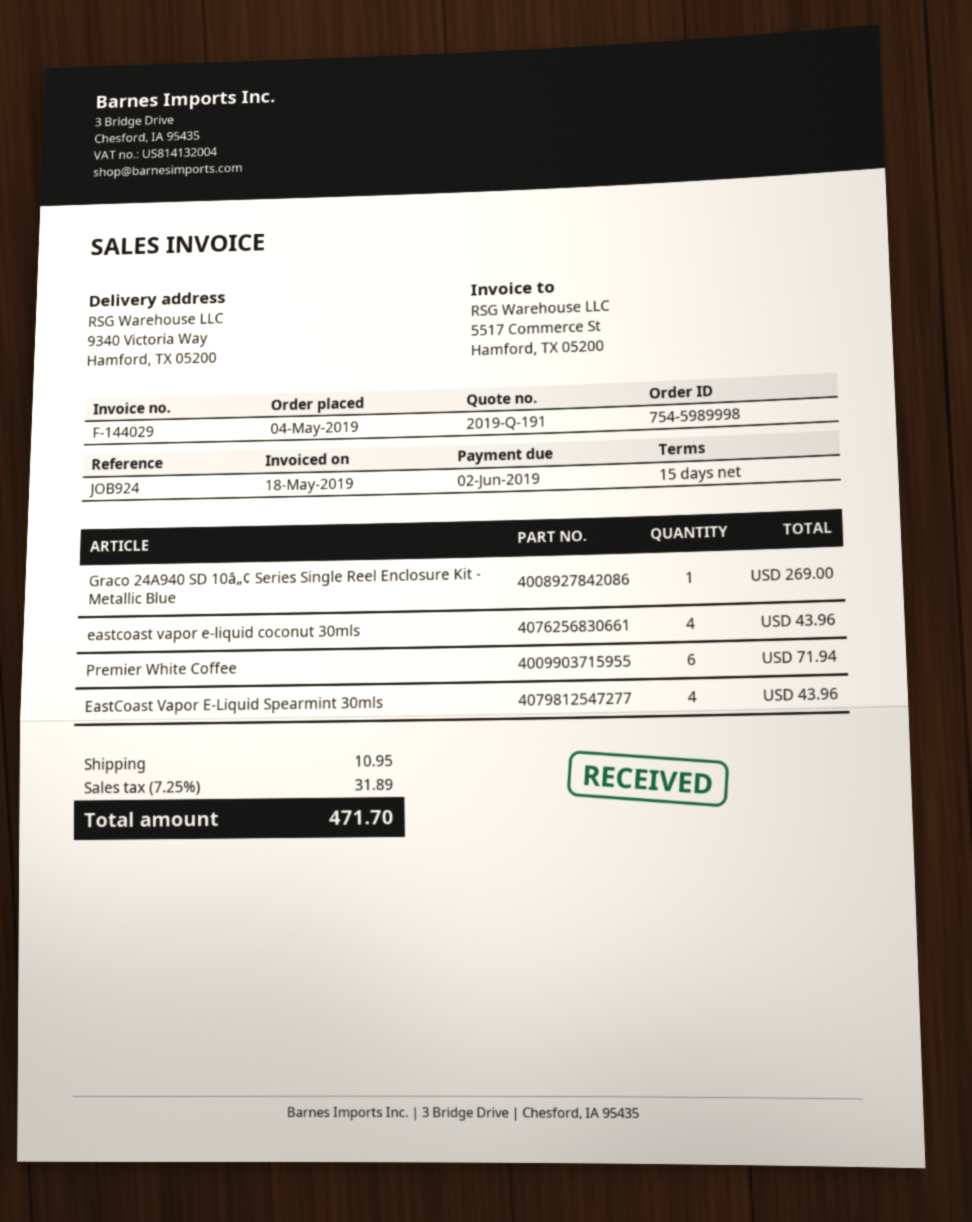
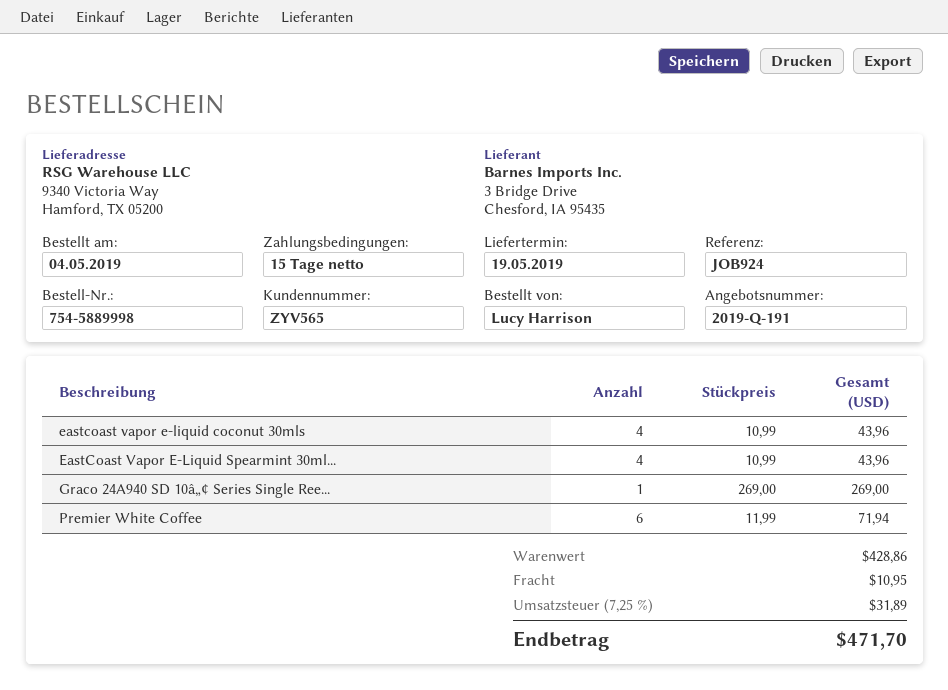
order number: 754-5989998 -> 754-5889998

